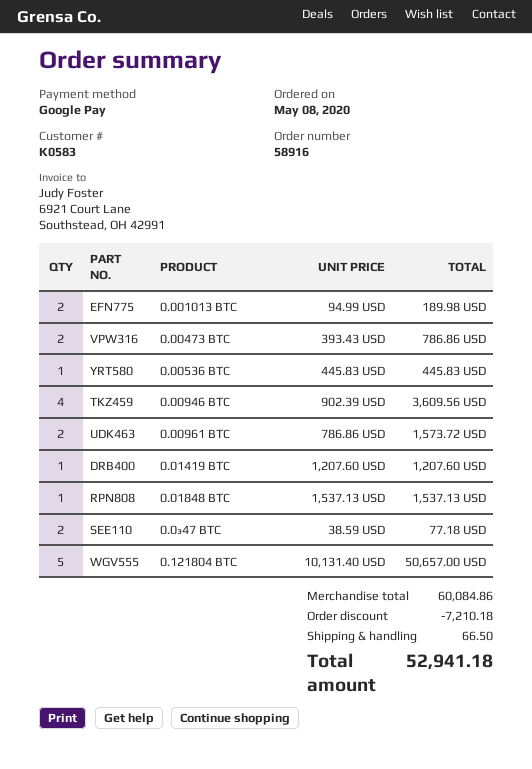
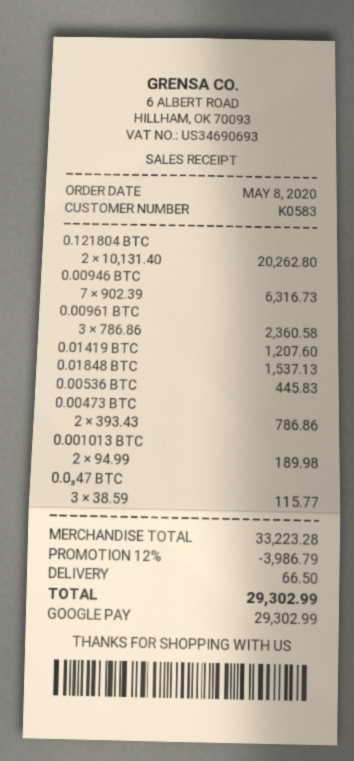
0.00946 BTC: 4 x 902.39 = 3609.56 -> 7 x 902.39 = 6316.73
0.00961 BTC: 2 x 786.86 = 1573.72 -> 3 x 786.86 = 2360.58
0.0₃47 BTC: 2 x 38.59 = 77.18 -> 3 x 38.59 = 115.77
0.121804 BTC: 5 x 10131.40 = 50657.00 -> 2 x 10131.40 = 20262.80
subtotal: 60084.86 -> 33223.28
discount: 7210.18 -> 3986.79
total: 52941.18 -> 29302.99

